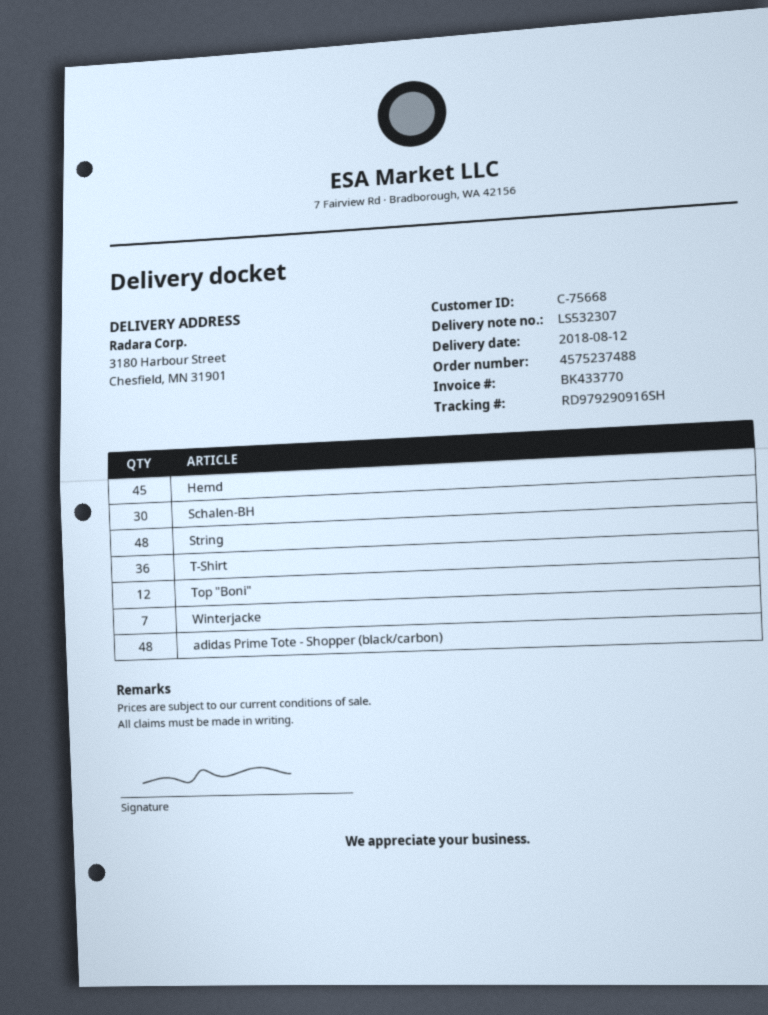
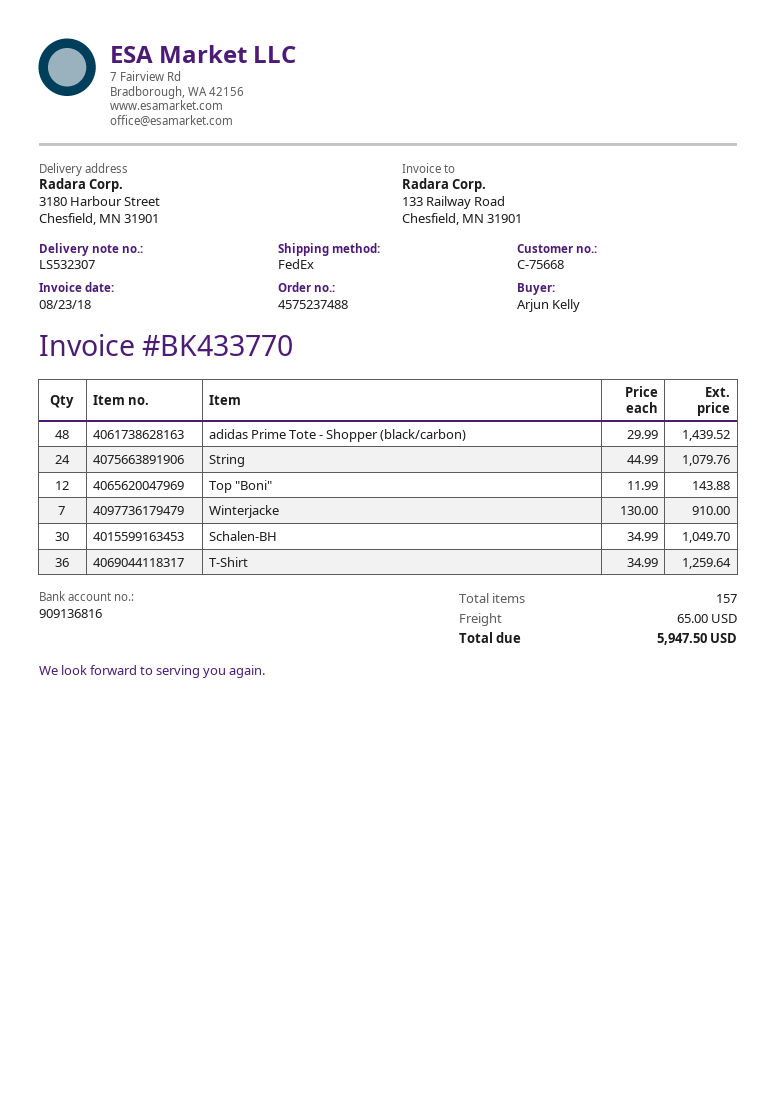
Hemd: 45 -> none
String: 48 -> 24

